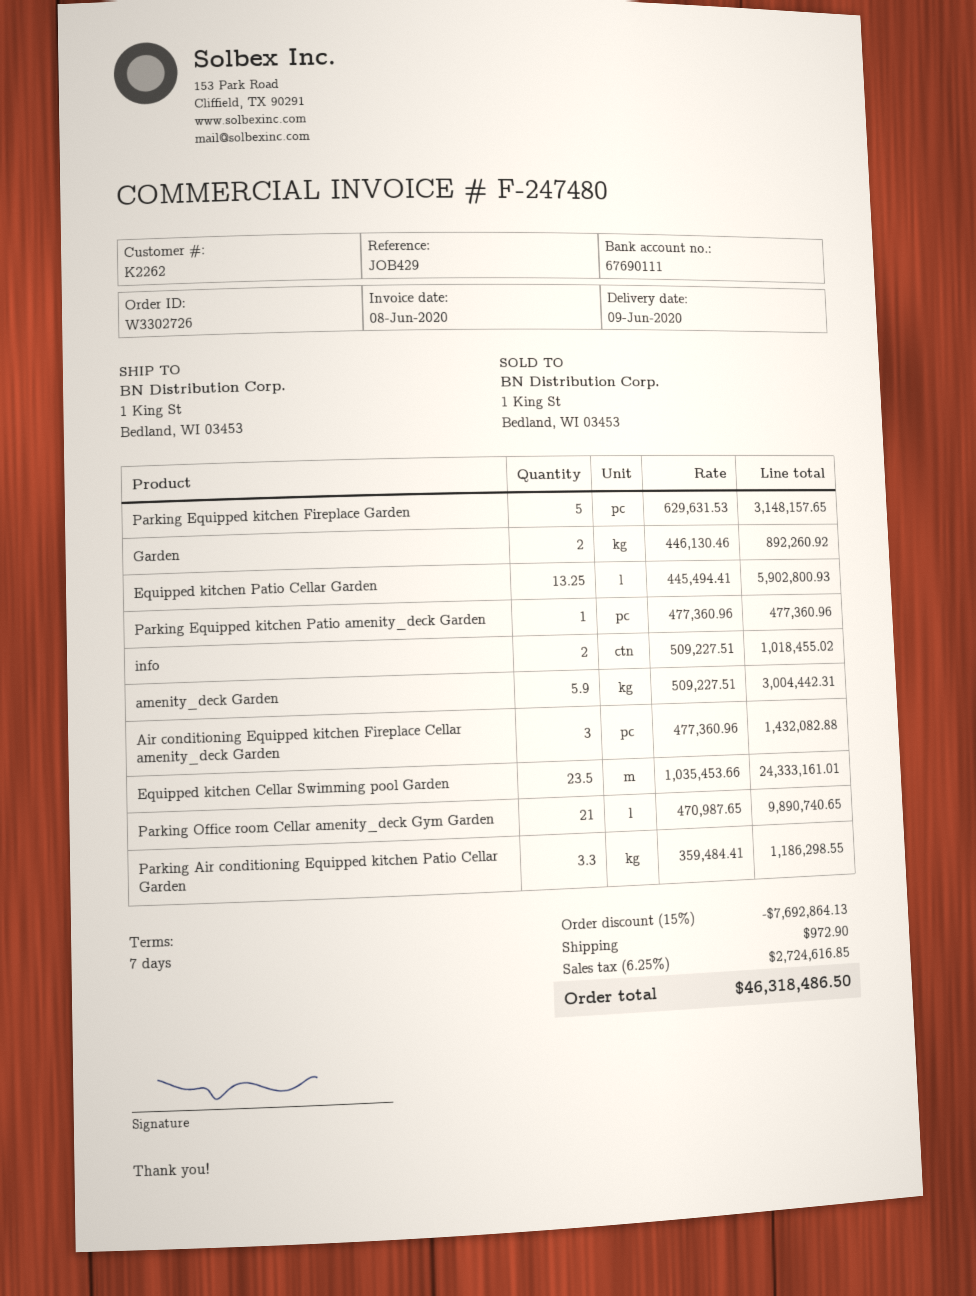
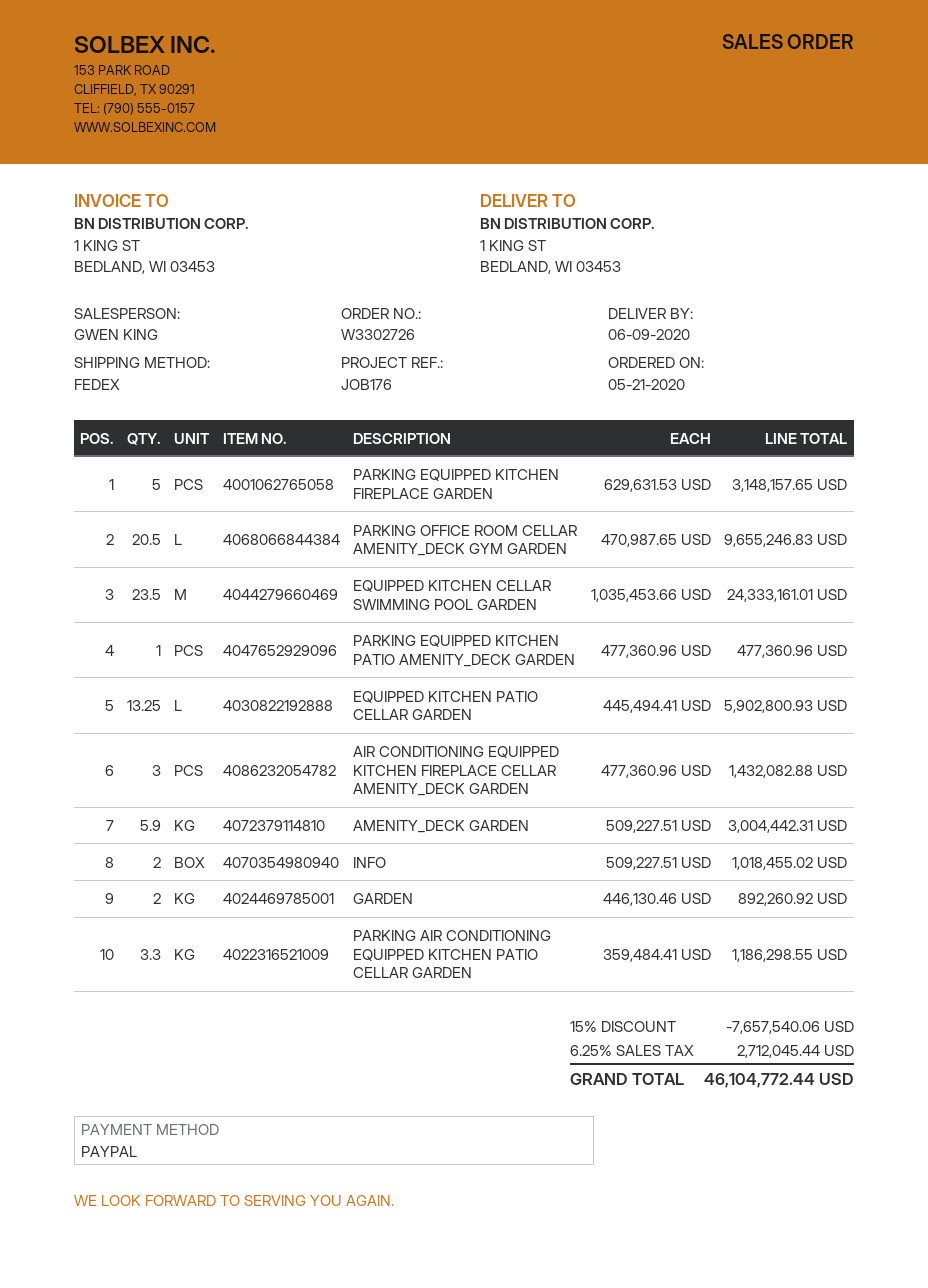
reference: JOB429 -> JOB176
Parking Office room Cellar amenity_deck Gym Garden: 21 x 470987.65 = 9890740.65 -> 20.5 x 470987.65 = 9655246.83
discount: 15% = 7692864.13 -> 15% = 7657540.06
shipping: 972.90 -> none
tax: 6.25% = 2724616.85 -> 6.25% = 2712045.44
total: 46318486.50 -> 46104772.44

